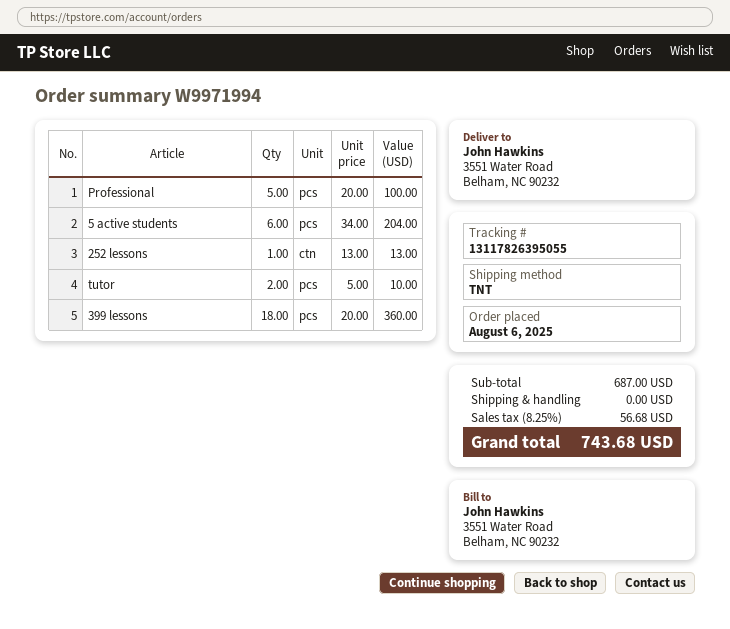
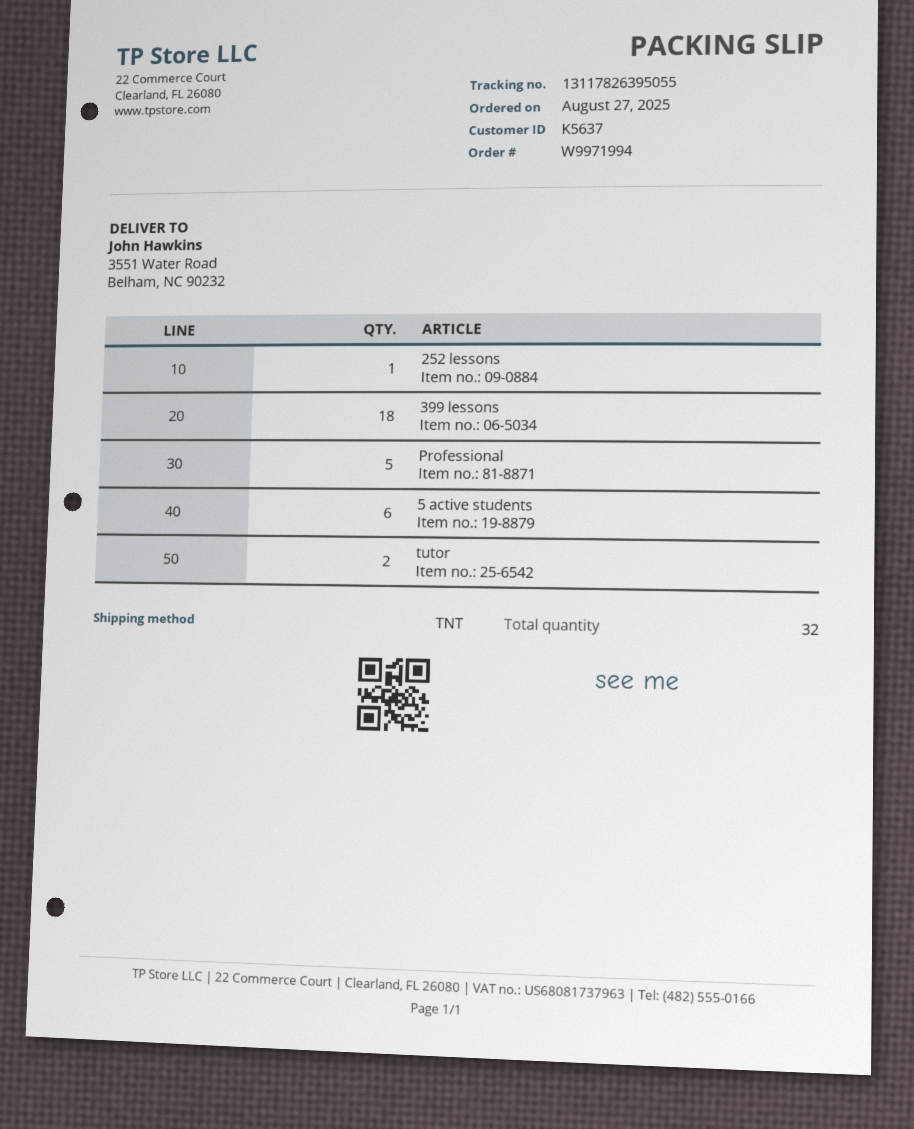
order date: 2025-08-06 -> 2025-08-27

